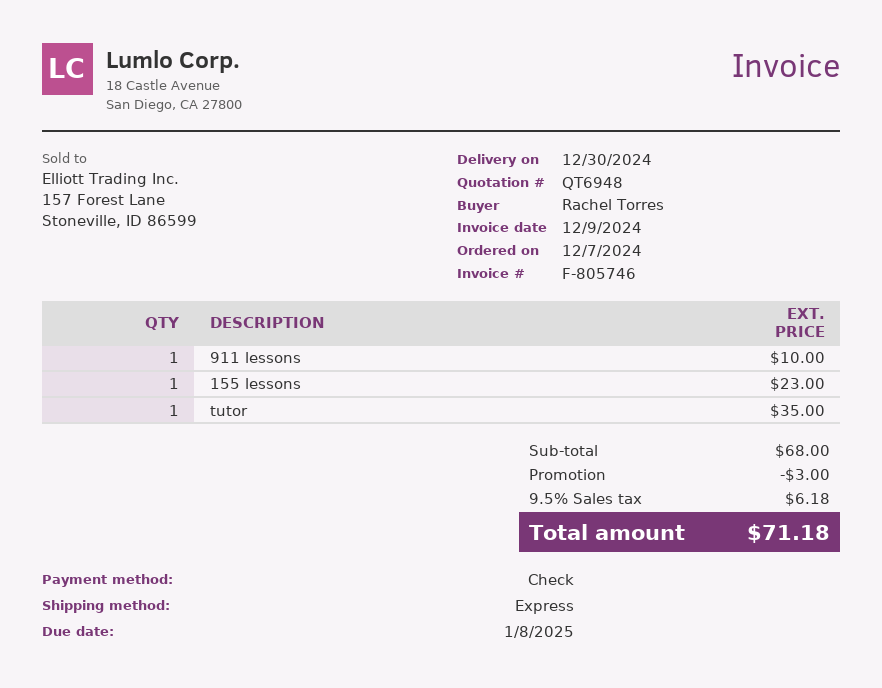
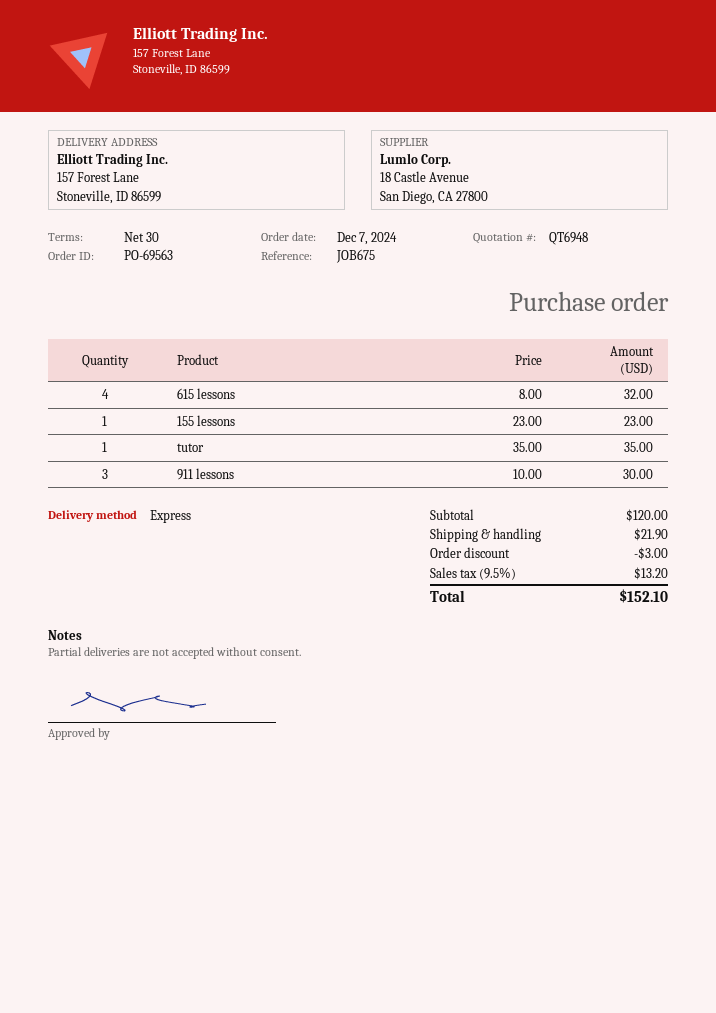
911 lessons: 1 for 10.00 -> 3 for 30.00
615 lessons: none -> 4 for 32.00
subtotal: 68.00 -> 120.00
shipping: none -> 21.90
tax: 9.5% = 6.18 -> 9.5% = 13.20
total: 71.18 -> 152.10

